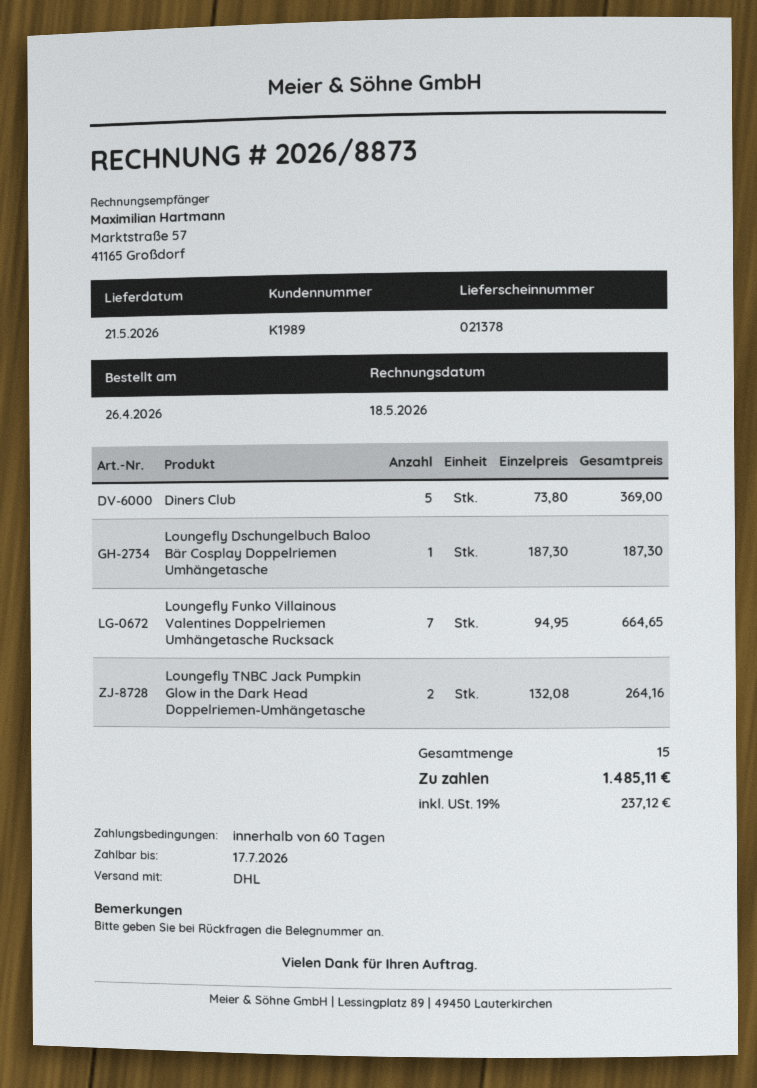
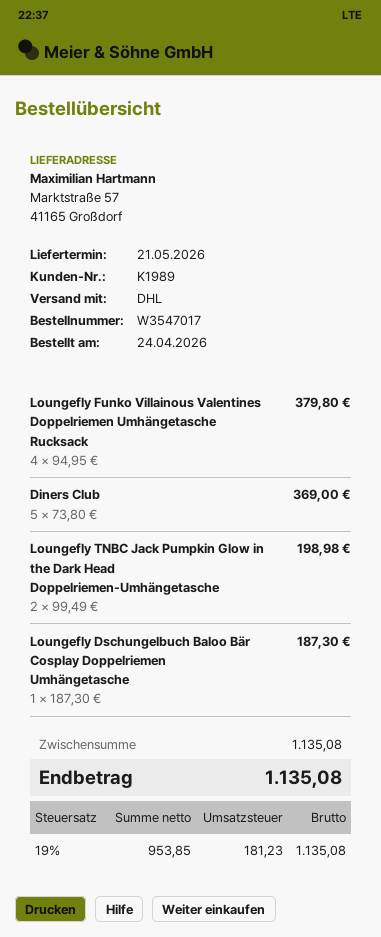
order date: 2026-04-26 -> 2026-04-24
Loungefly Funko Villainous Valentines Doppelriemen Umhängetasche Rucksack: 7 x 94.95 = 664.65 -> 4 x 94.95 = 379.80
Loungefly TNBC Jack Pumpkin Glow in the Dark Head Doppelriemen-Umhängetasche: 2 x 132.08 = 264.16 -> 2 x 99.49 = 198.98
tax: 19% = 237.12 -> 19% = 181.23
total: 1485.11 -> 1135.08

